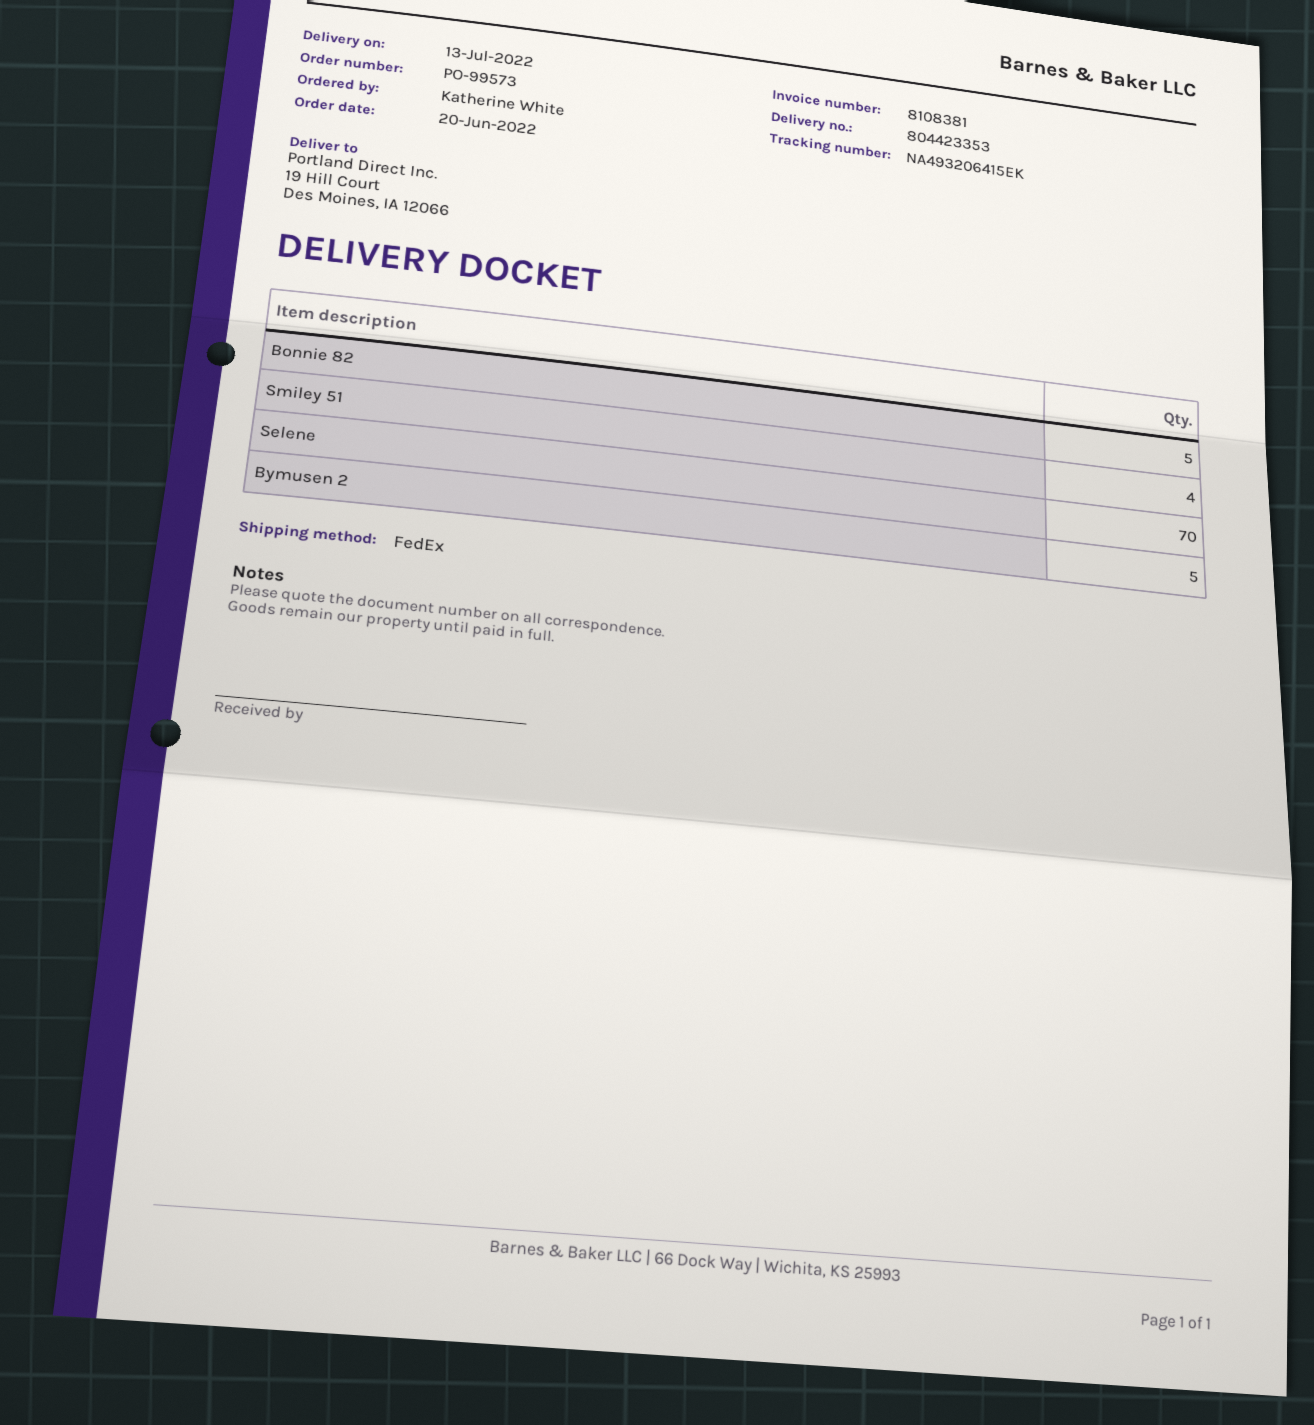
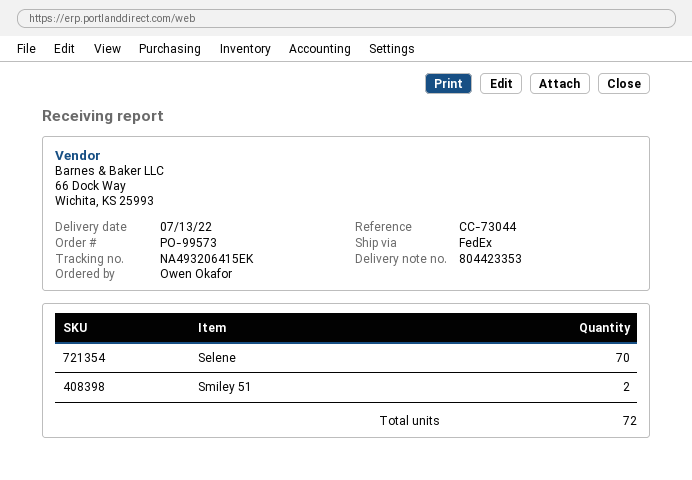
ordered by: Katherine White -> Owen Okafor
Bonnie 82: 5 -> none
Smiley 51: 4 -> 2
Bymusen 2: 5 -> none

